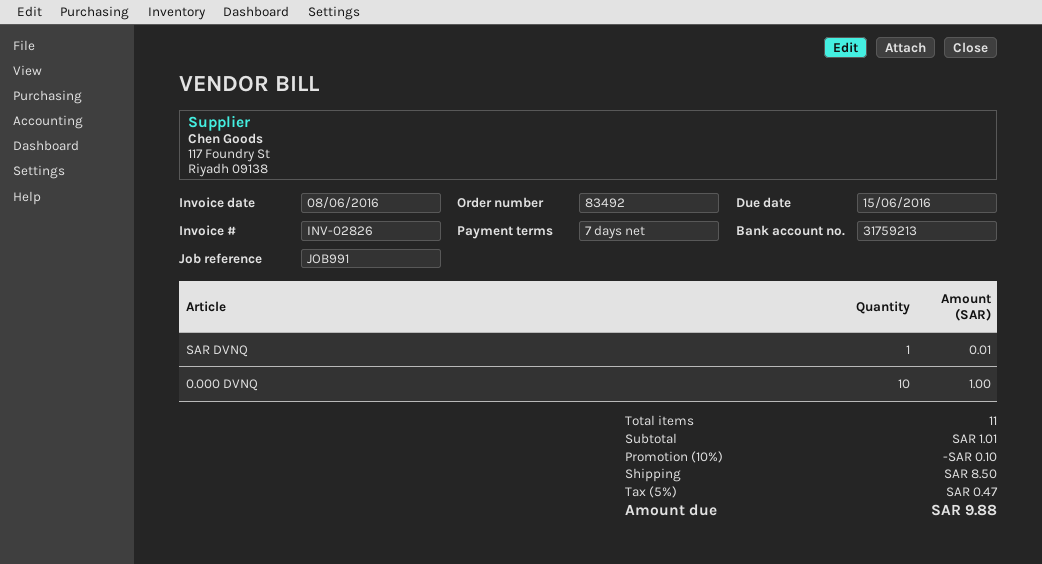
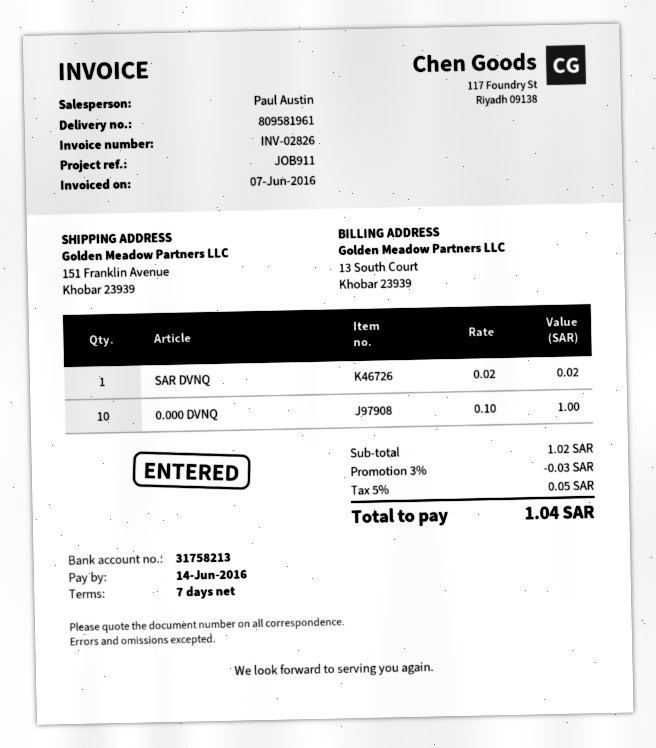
invoice date: 2016-06-08 -> 2016-06-07
due date: 2016-06-15 -> 2016-06-14
reference: JOB991 -> JOB911
bank account: 31759213 -> 31758213
SAR DVNQ: 1 for 0.01 -> 1 for 0.02
subtotal: 1.01 -> 1.02
discount: 10% = 0.10 -> 3% = 0.03
shipping: 8.50 -> none
tax: 5% = 0.47 -> 5% = 0.05
total: 9.88 -> 1.04

